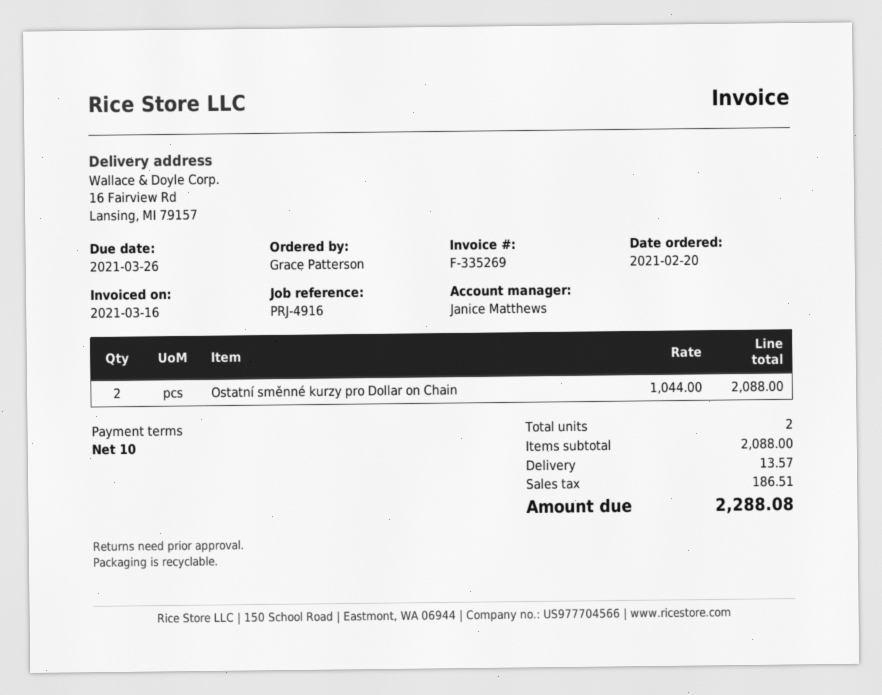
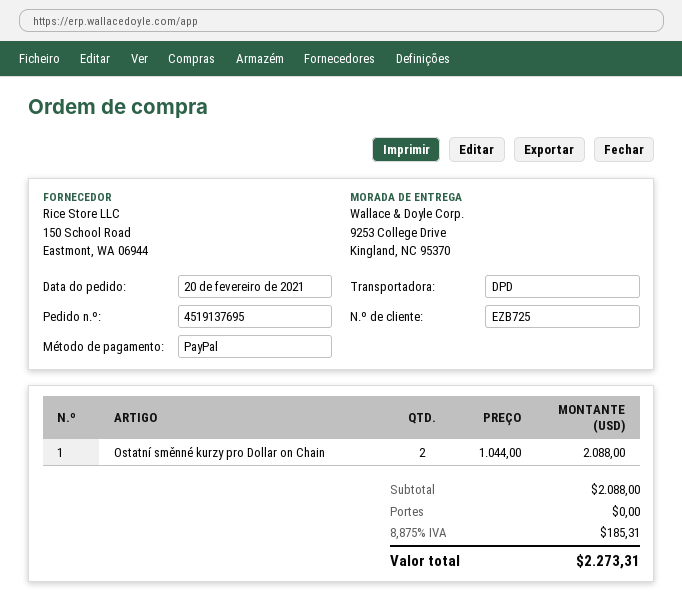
ship to: 16 Fairview Rd, Lansing, MI 79157 -> 9253 College Drive, Kingland, NC 95370
shipping: 13.57 -> 0.00
tax: 186.51 -> 185.31
total: 2288.08 -> 2273.31

